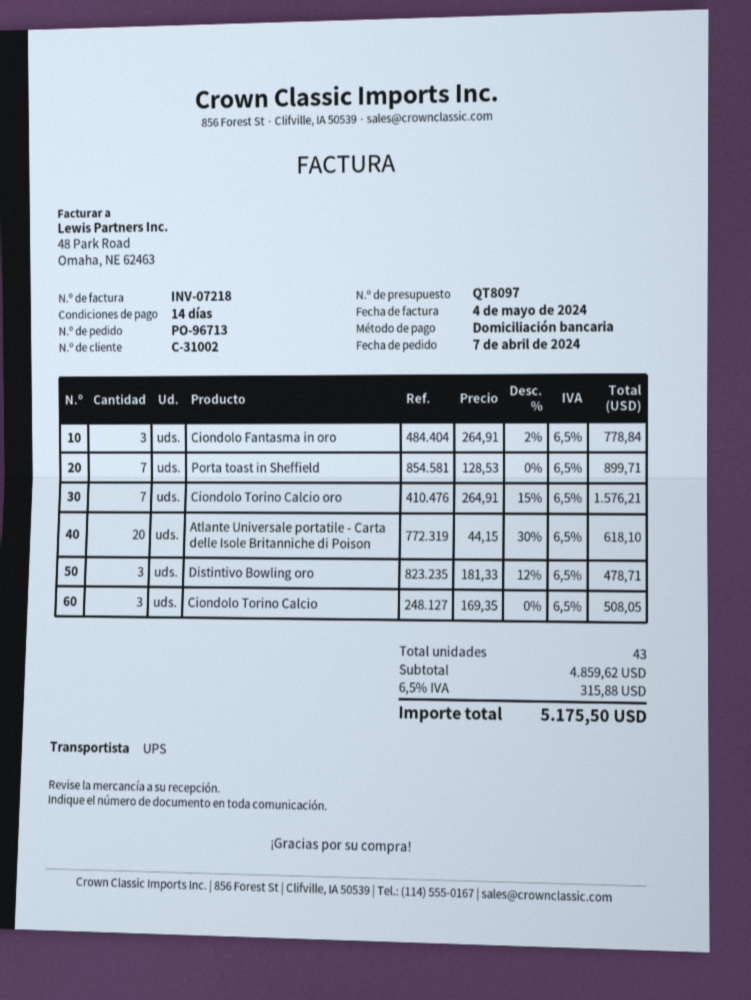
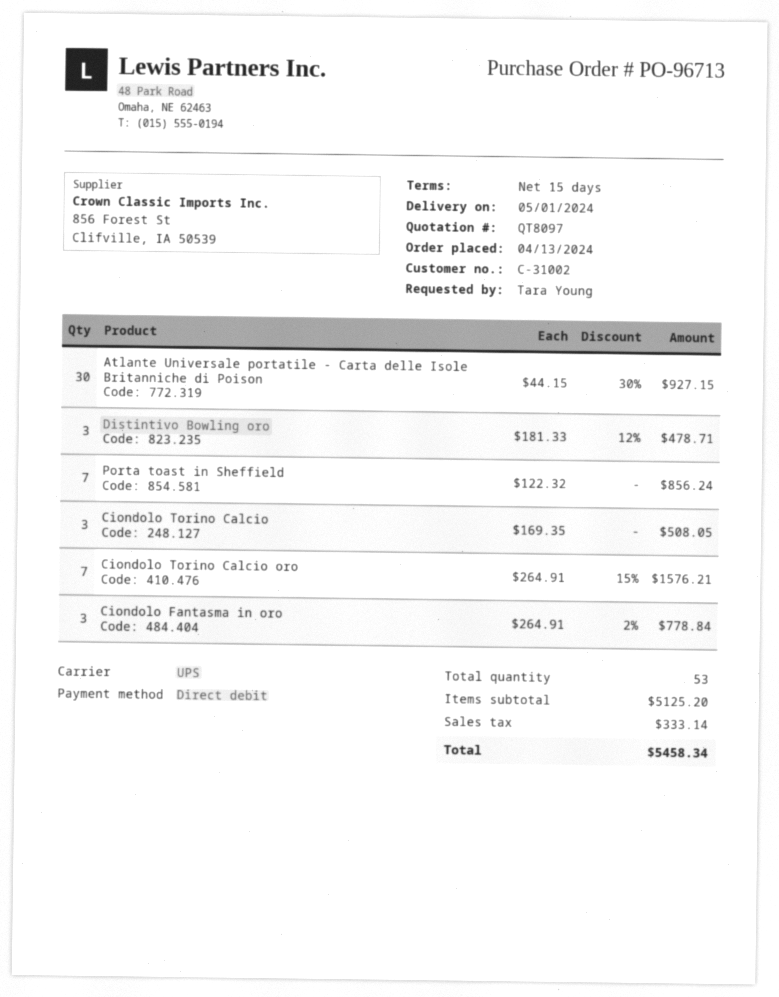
order date: 2024-04-07 -> 2024-04-13
payment terms: 14 days -> 15 days
Porta toast in Sheffield: 7 x 128.53 = 899.71 -> 7 x 122.32 = 856.24
Atlante Universale portatile - Carta delle Isole Britanniche di Poison: 20 x 44.15 - 30% = 618.10 -> 30 x 44.15 - 30% = 927.15
total quantity: 43 -> 53
subtotal: 4859.62 -> 5125.20
tax: 315.88 -> 333.14
total: 5175.50 -> 5458.34

